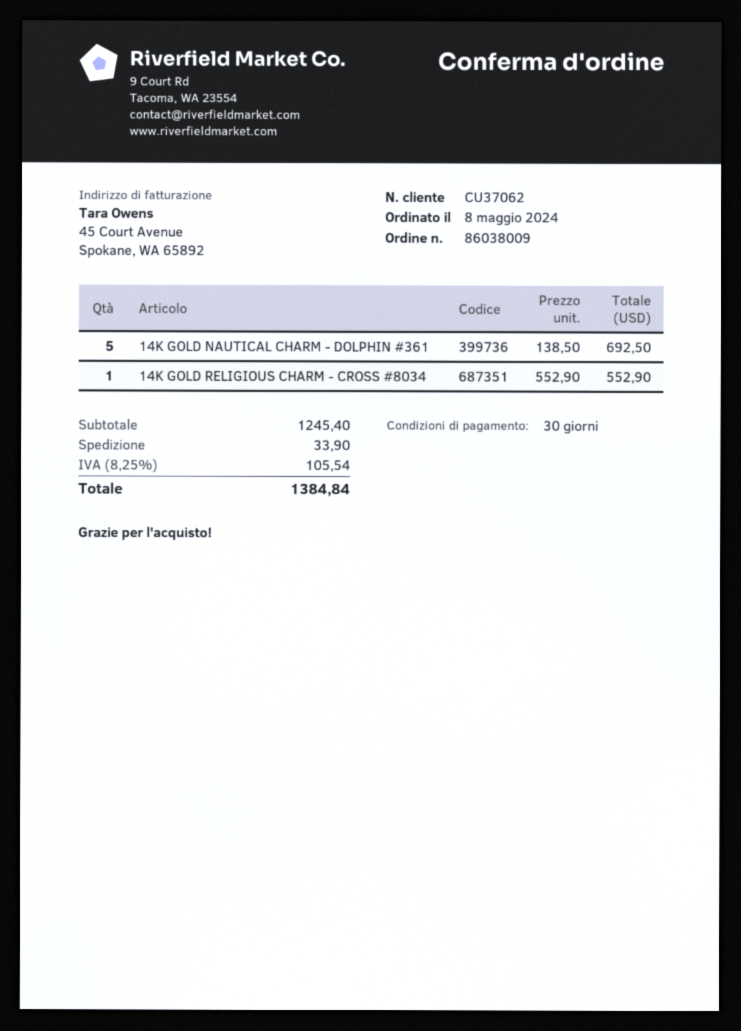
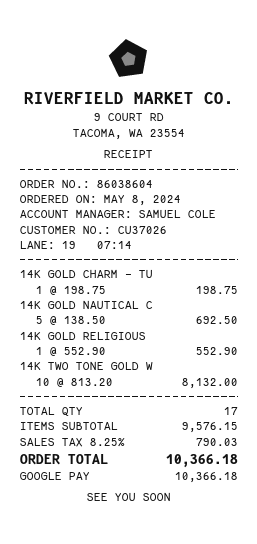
order number: 86038009 -> 86038604
customer number: CU37062 -> CU37026
14K GOLD CHARM - TU: none -> 1 x 198.75 = 198.75
14K TWO TONE GOLD W: none -> 10 x 813.20 = 8132.00
subtotal: 1245.40 -> 9576.15
shipping: 33.90 -> none
tax: 8.25% = 105.54 -> 8.25% = 790.03
total: 1384.84 -> 10366.18

